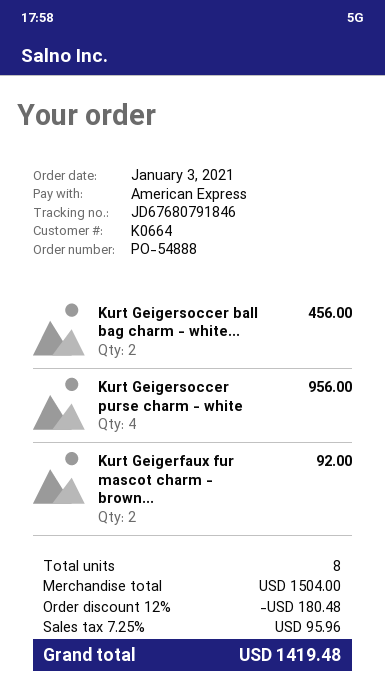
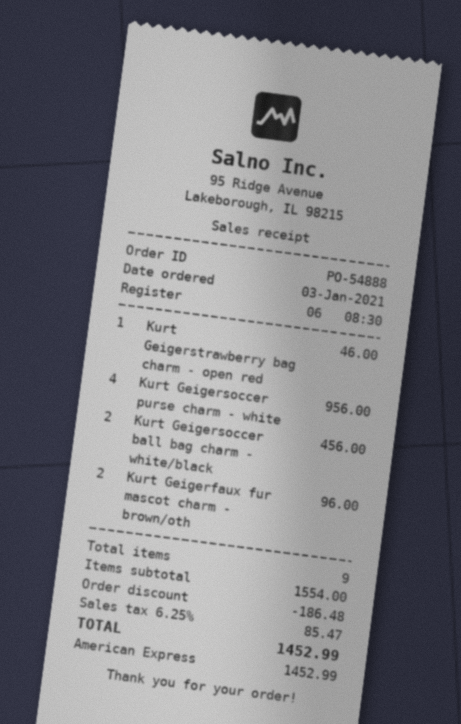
Kurt Geigerfaux fur mascot charm - brown...: 2 for 92.00 -> 2 for 96.00
Kurt Geigerstrawberry bag charm - open red: none -> 1 for 46.00
total quantity: 8 -> 9
subtotal: 1504.00 -> 1554.00
discount: 180.48 -> 186.48
tax: 7.25% = 95.96 -> 6.25% = 85.47
total: 1419.48 -> 1452.99

